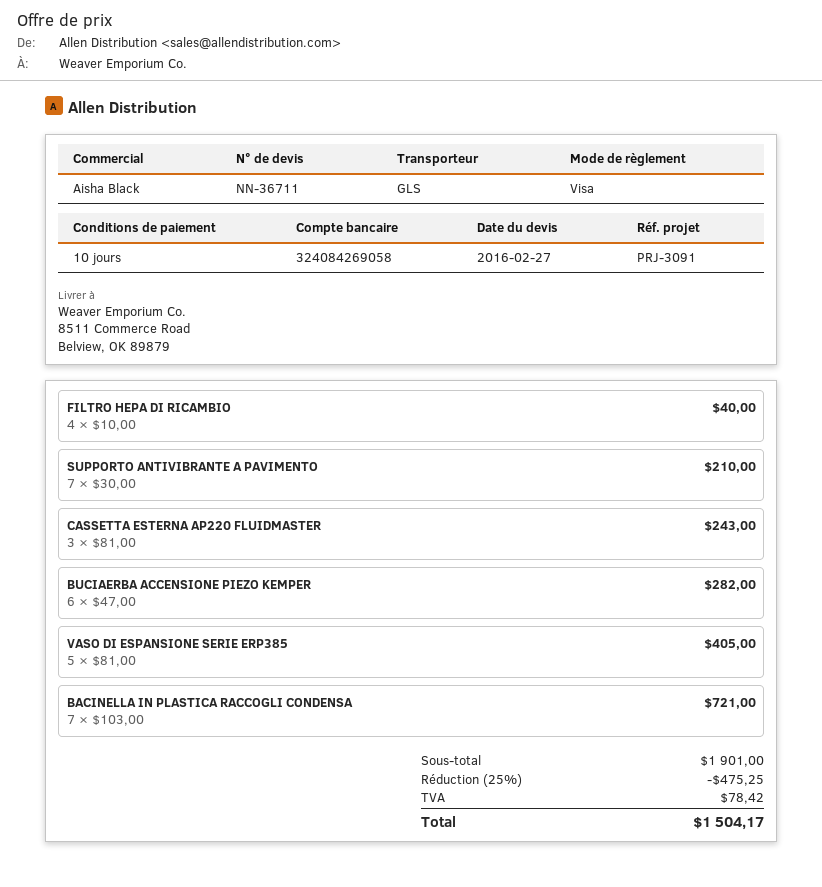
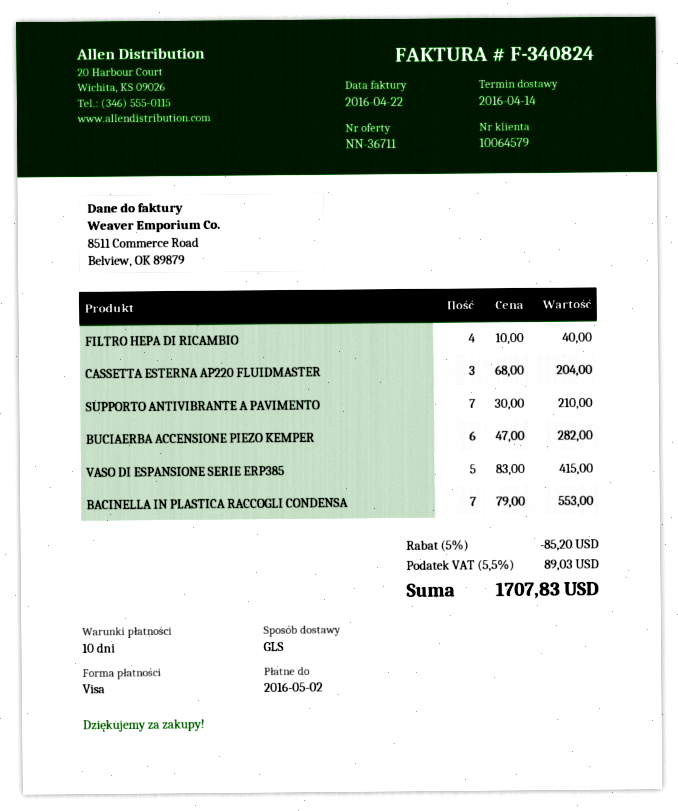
CASSETTA ESTERNA AP220 FLUIDMASTER: 3 x 81.00 = 243.00 -> 3 x 68.00 = 204.00
VASO DI ESPANSIONE SERIE ERP385: 5 x 81.00 = 405.00 -> 5 x 83.00 = 415.00
BACINELLA IN PLASTICA RACCOGLI CONDENSA: 7 x 103.00 = 721.00 -> 7 x 79.00 = 553.00
discount: 25% = 475.25 -> 5% = 85.20
tax: 78.42 -> 89.03
total: 1504.17 -> 1707.83

